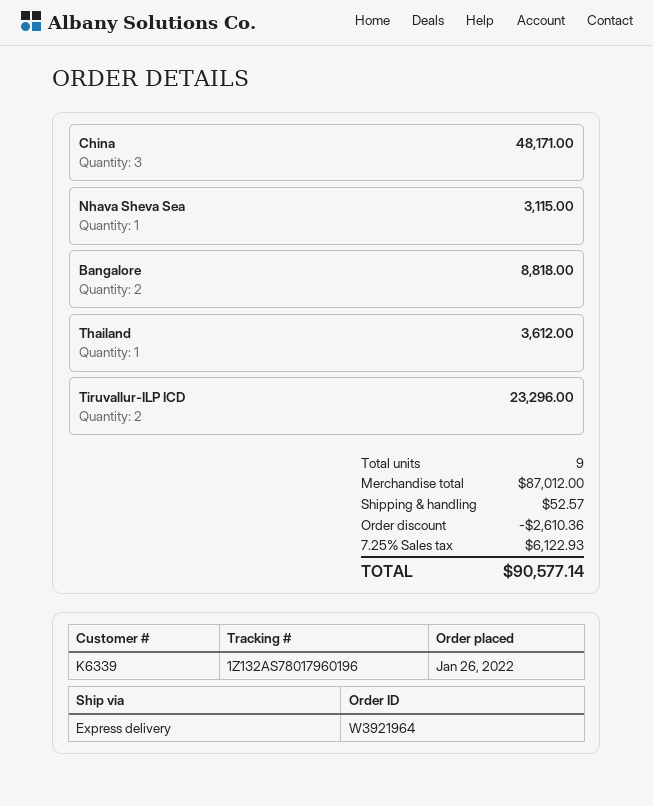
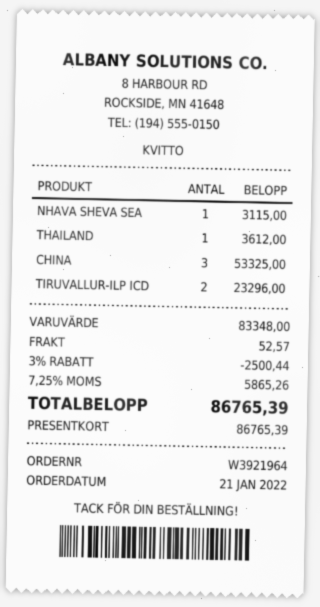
order date: 2022-01-26 -> 2022-01-21
China: 3 for 48171.00 -> 3 for 53325.00
Bangalore: 2 for 8818.00 -> none
subtotal: 87012.00 -> 83348.00
discount: 2610.36 -> 2500.44
tax: 7.25% = 6122.93 -> 7.25% = 5865.26
total: 90577.14 -> 86765.39

